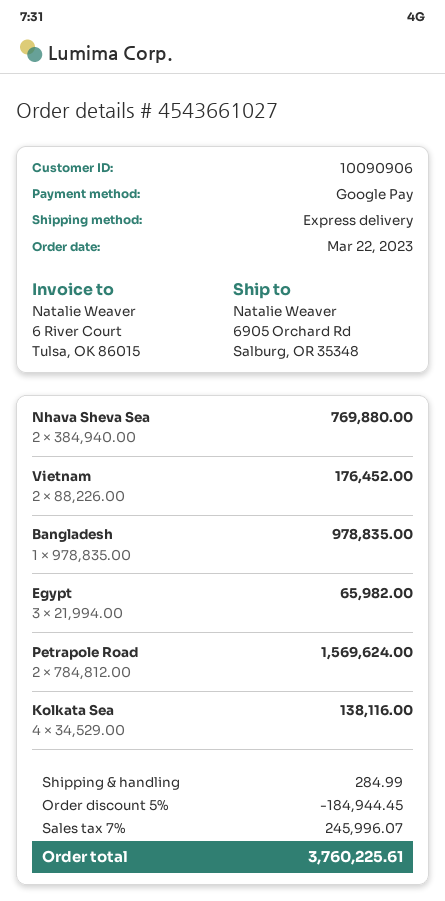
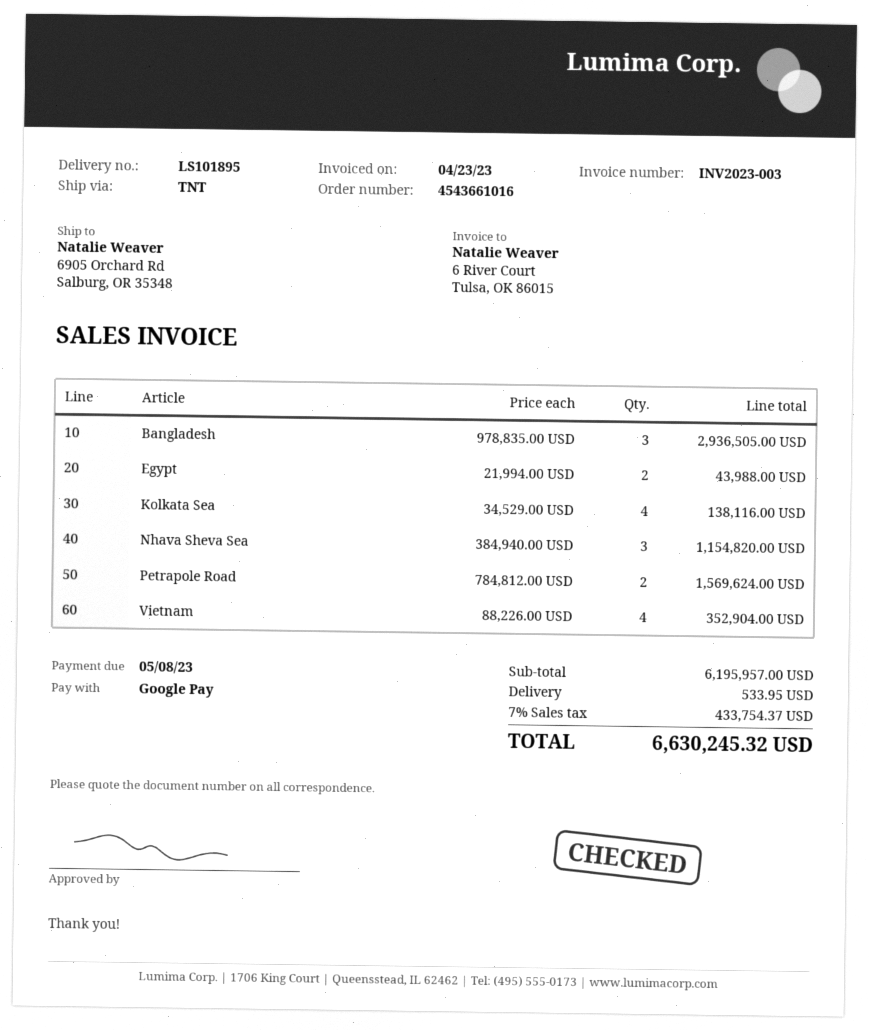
order number: 4543661027 -> 4543661016
shipping method: express -> TNT
Nhava Sheva Sea: 2 x 384940.00 = 769880.00 -> 3 x 384940.00 = 1154820.00
Vietnam: 2 x 88226.00 = 176452.00 -> 4 x 88226.00 = 352904.00
Bangladesh: 1 x 978835.00 = 978835.00 -> 3 x 978835.00 = 2936505.00
Egypt: 3 x 21994.00 = 65982.00 -> 2 x 21994.00 = 43988.00
discount: 5% = 184944.45 -> none
shipping: 284.99 -> 533.95
tax: 7% = 245996.07 -> 7% = 433754.37
total: 3760225.61 -> 6630245.32

